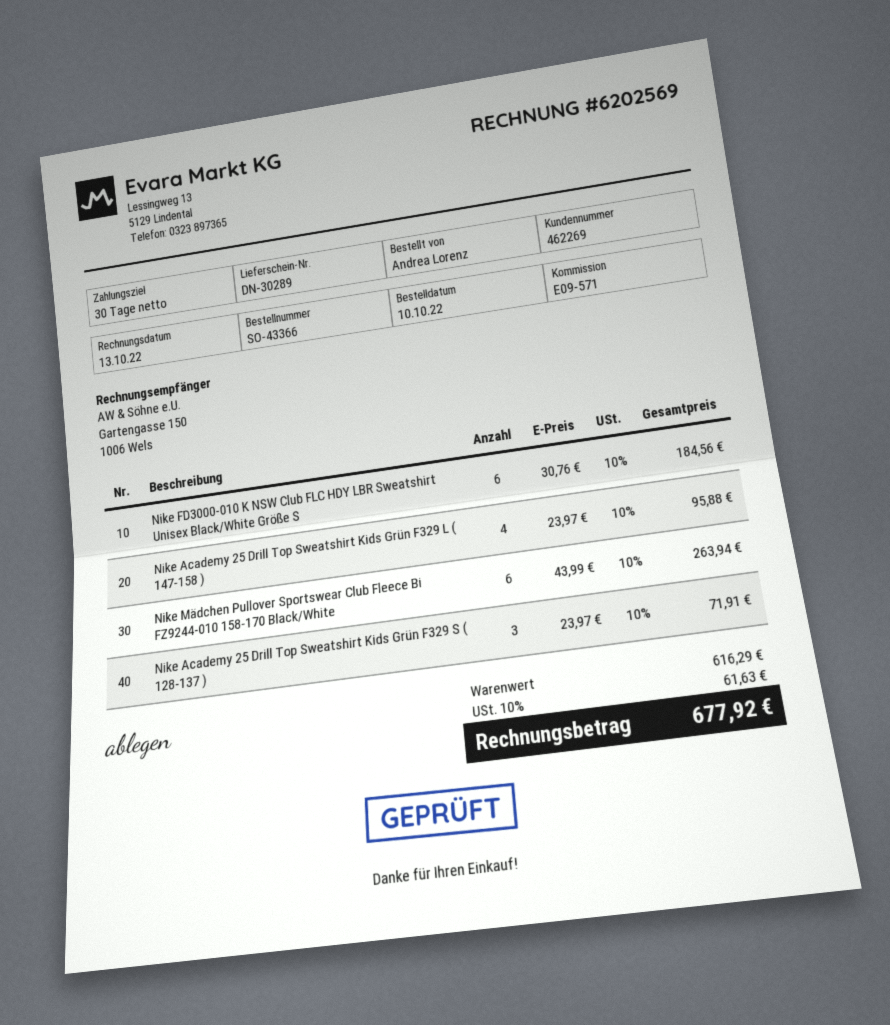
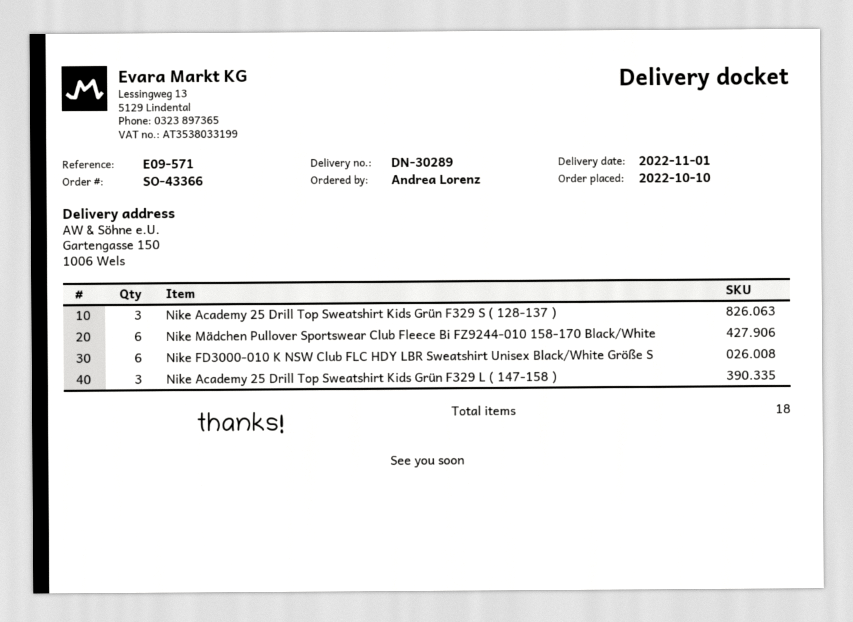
Nike Academy 25 Drill Top Sweatshirt Kids Grün F329 L ( 147-158 ): 4 -> 3

